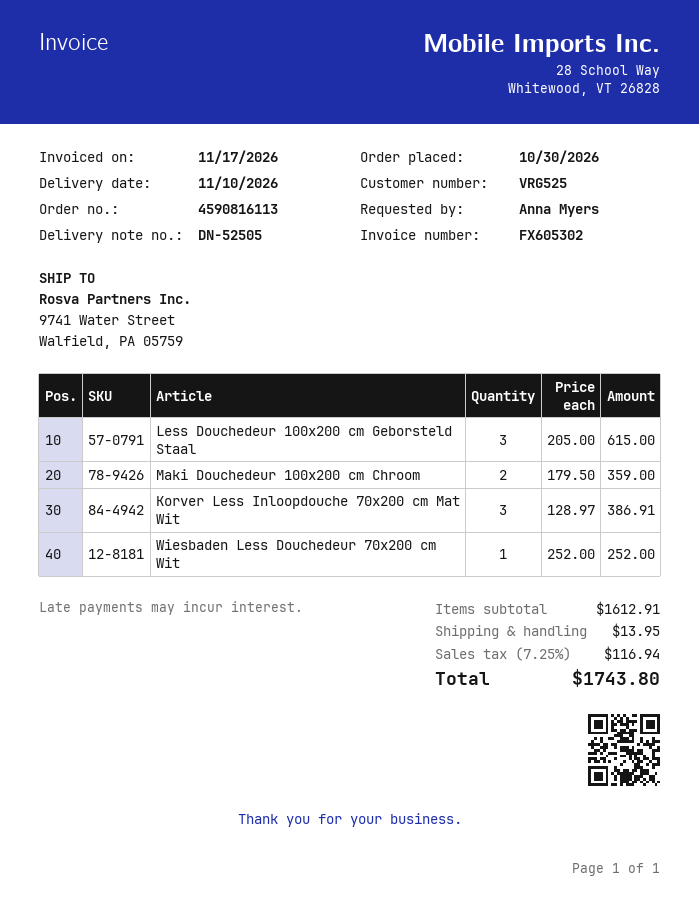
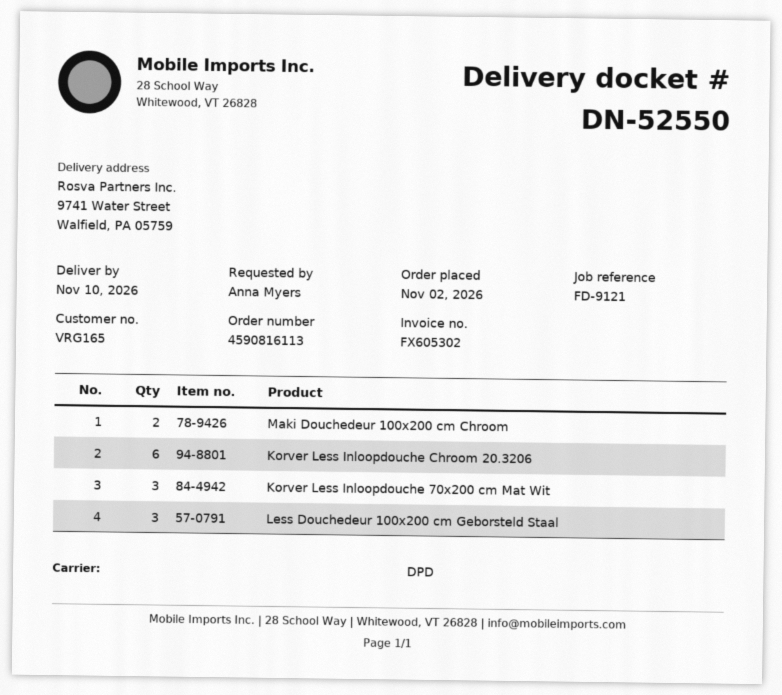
order date: 2026-10-30 -> 2026-11-02
delivery note number: DN-52505 -> DN-52550
customer number: VRG525 -> VRG165
Wiesbaden Less Douchedeur 70x200 cm Wit: 1 -> none
Korver Less Inloopdouche Chroom 20.3206: none -> 6

